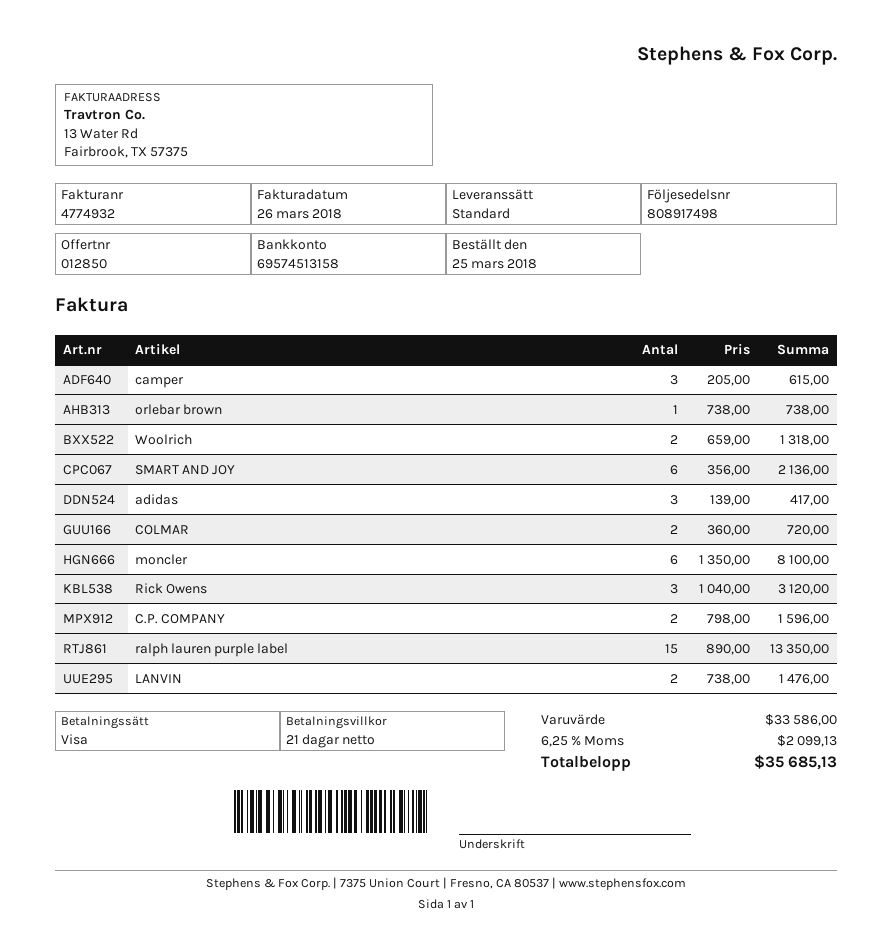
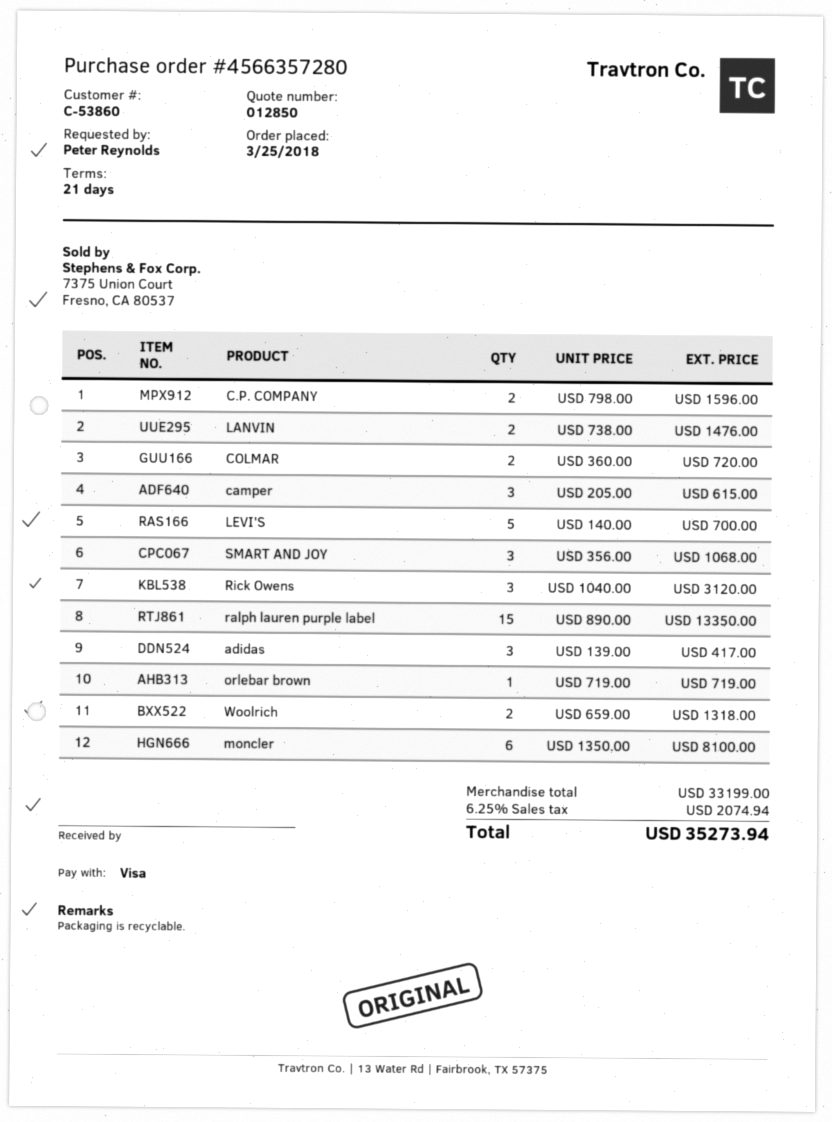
orlebar brown: 1 x 738.00 = 738.00 -> 1 x 719.00 = 719.00
SMART AND JOY: 6 x 356.00 = 2136.00 -> 3 x 356.00 = 1068.00
LEVI'S: none -> 5 x 140.00 = 700.00
subtotal: 33586.00 -> 33199.00
tax: 6.25% = 2099.13 -> 6.25% = 2074.94
total: 35685.13 -> 35273.94

